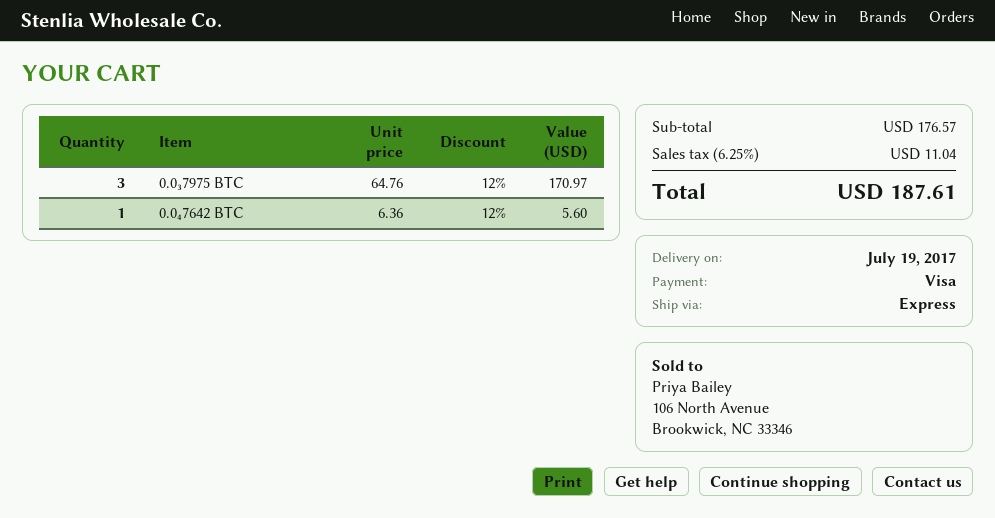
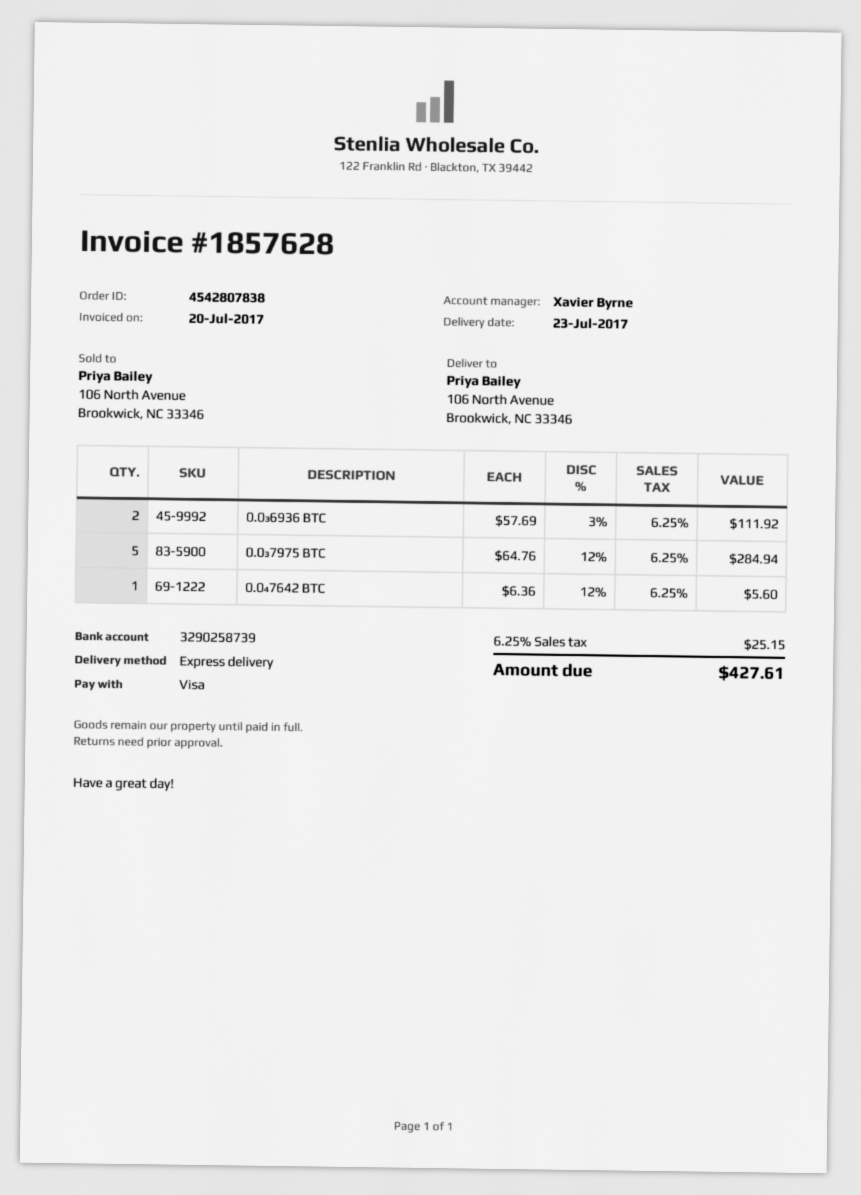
delivery date: 2017-07-19 -> 2017-07-23
0.0₃7975 BTC: 3 x 64.76 - 12% = 170.97 -> 5 x 64.76 - 12% = 284.94
0.0₃6936 BTC: none -> 2 x 57.69 - 3% = 111.92
tax: 6.25% = 11.04 -> 6.25% = 25.15
total: 187.61 -> 427.61

